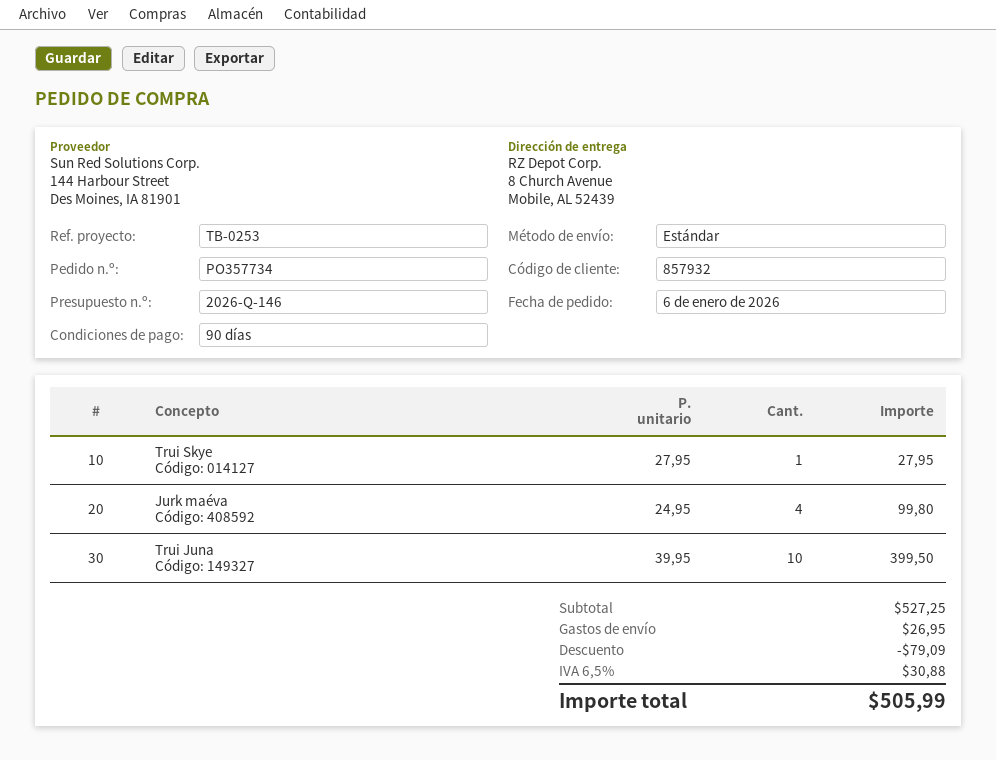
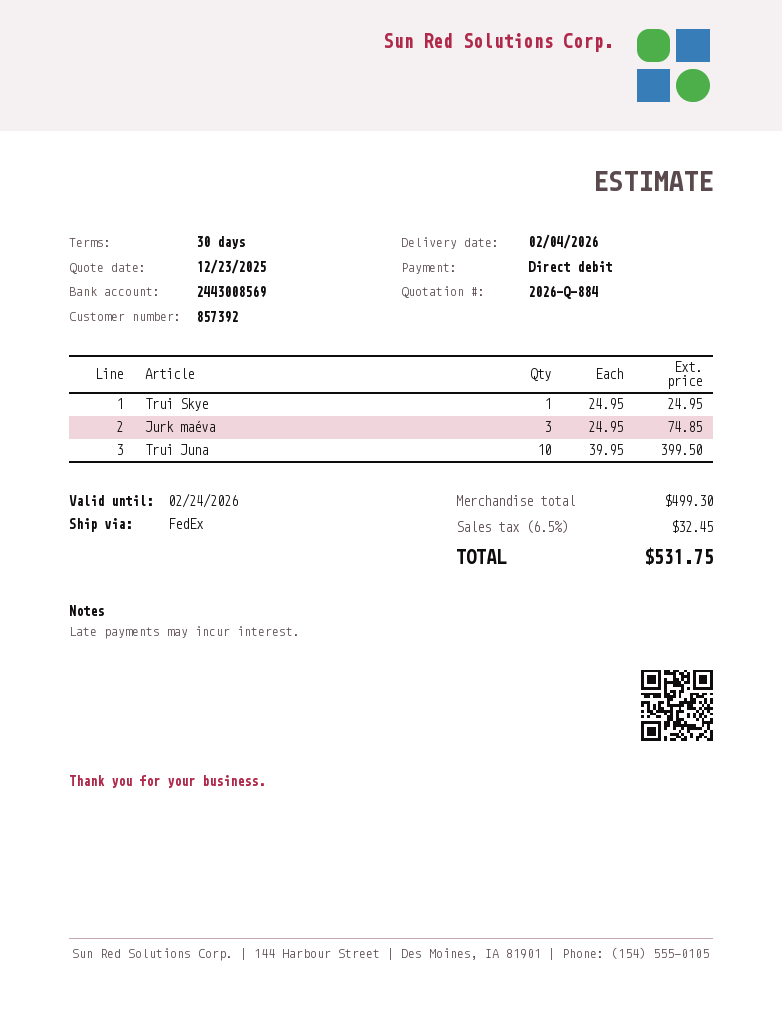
quote number: 2026-Q-146 -> 2026-Q-884
payment terms: 90 days -> 30 days
customer number: 857932 -> 857392
shipping method: standard -> FedEx
Trui Skye: 1 x 27.95 = 27.95 -> 1 x 24.95 = 24.95
Jurk maéva: 4 x 24.95 = 99.80 -> 3 x 24.95 = 74.85
subtotal: 527.25 -> 499.30
discount: 79.09 -> none
shipping: 26.95 -> none
tax: 6.5% = 30.88 -> 6.5% = 32.45
total: 505.99 -> 531.75

